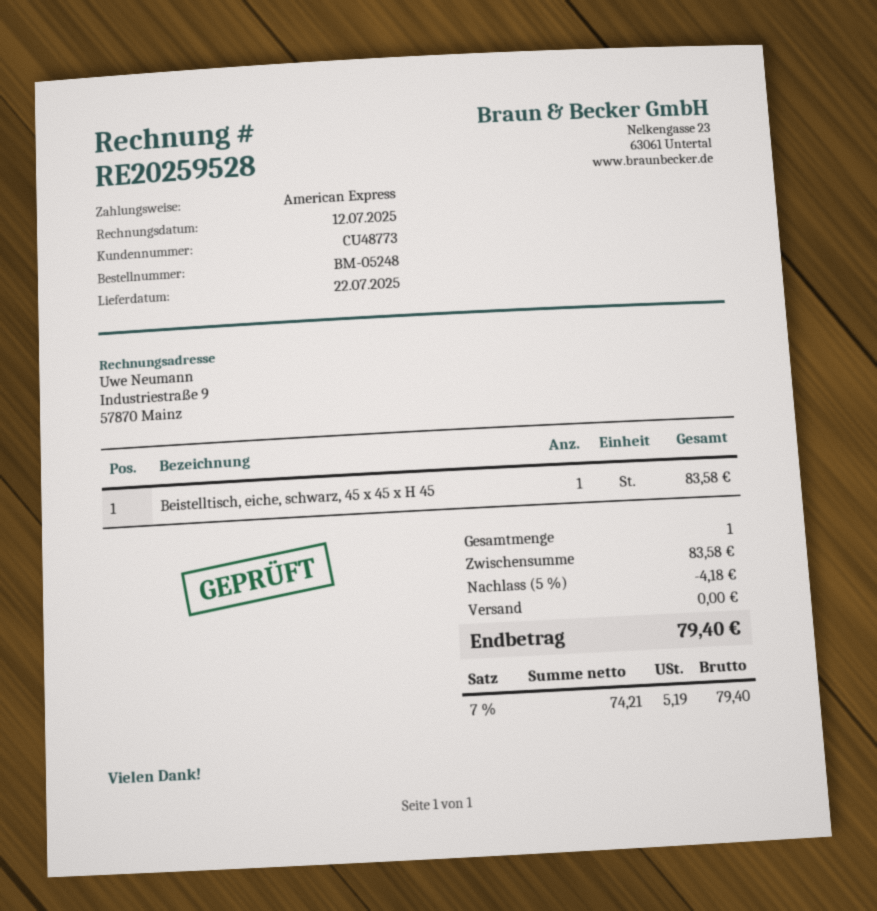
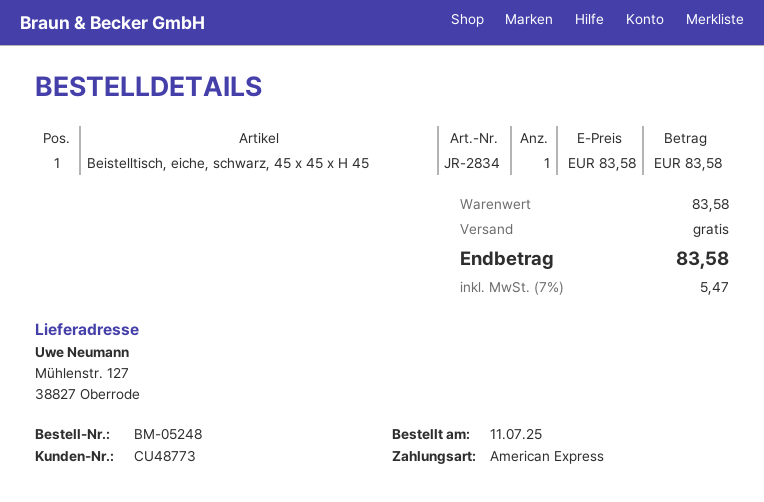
discount: 5% = 4.18 -> none
tax: 7% = 5.19 -> 7% = 5.47
total: 79.40 -> 83.58

